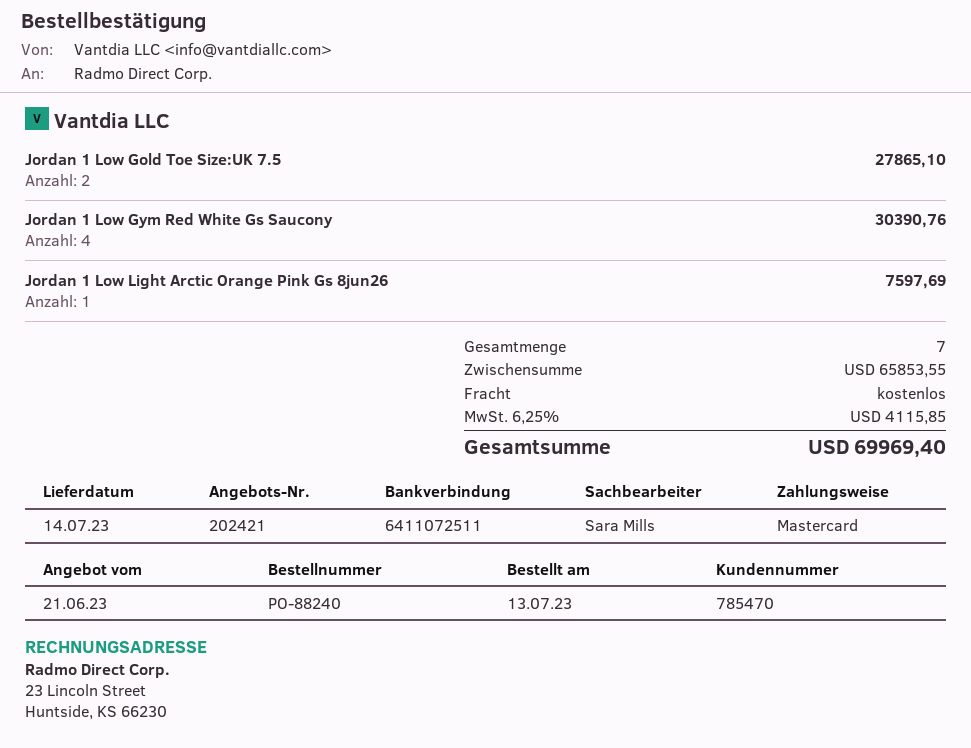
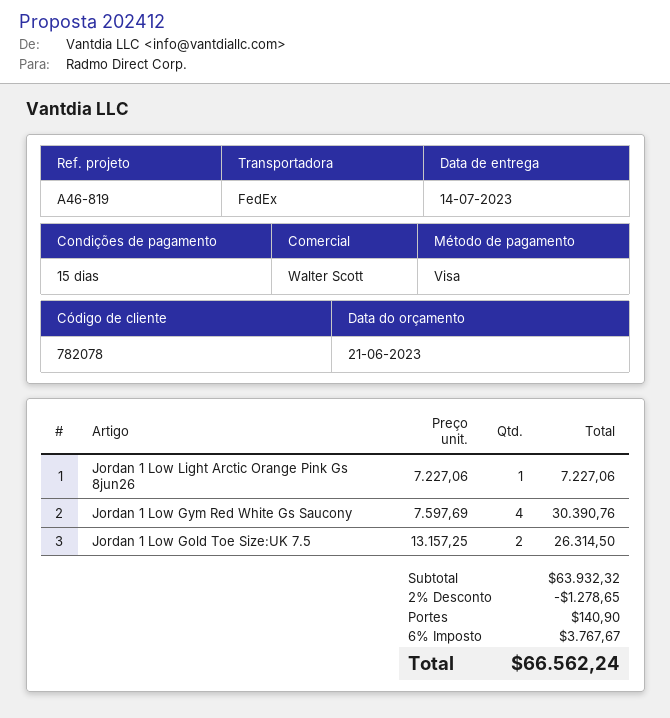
quote number: 202421 -> 202412
customer number: 785470 -> 782078
sales rep: Sara Mills -> Walter Scott
payment method: Mastercard -> Visa
Jordan 1 Low Gold Toe Size:UK 7.5: 2 for 27865.10 -> 2 for 26314.50
Jordan 1 Low Light Arctic Orange Pink Gs 8jun26: 1 for 7597.69 -> 1 for 7227.06
subtotal: 65853.55 -> 63932.32
discount: none -> 2% = 1278.65
shipping: 0.00 -> 140.90
tax: 6.25% = 4115.85 -> 6% = 3767.67
total: 69969.40 -> 66562.24

